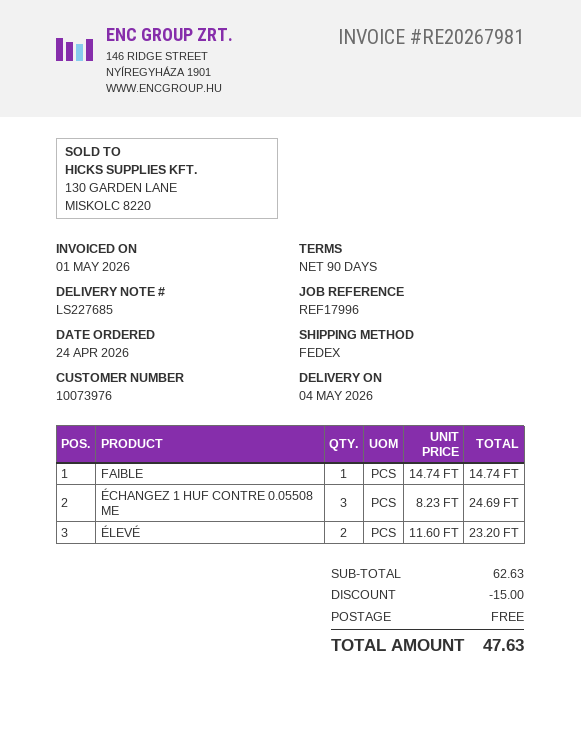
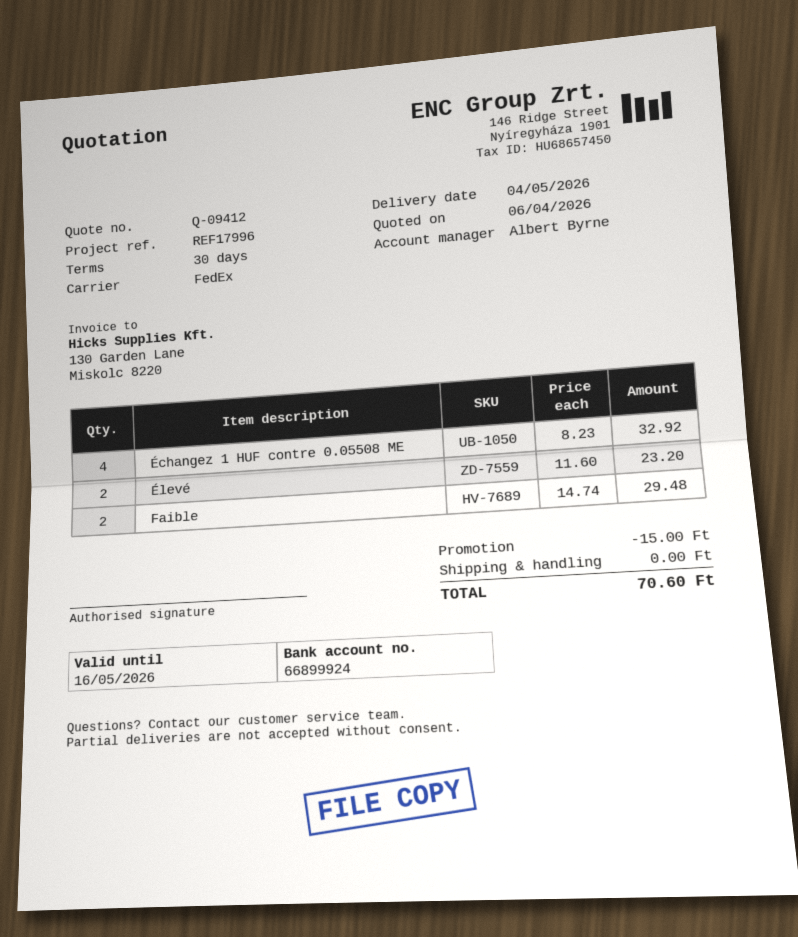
payment terms: 90 days -> 30 days
FAIBLE: 1 x 14.74 = 14.74 -> 2 x 14.74 = 29.48
ÉCHANGEZ 1 HUF CONTRE 0.05508 ME: 3 x 8.23 = 24.69 -> 4 x 8.23 = 32.92
total: 47.63 -> 70.60

